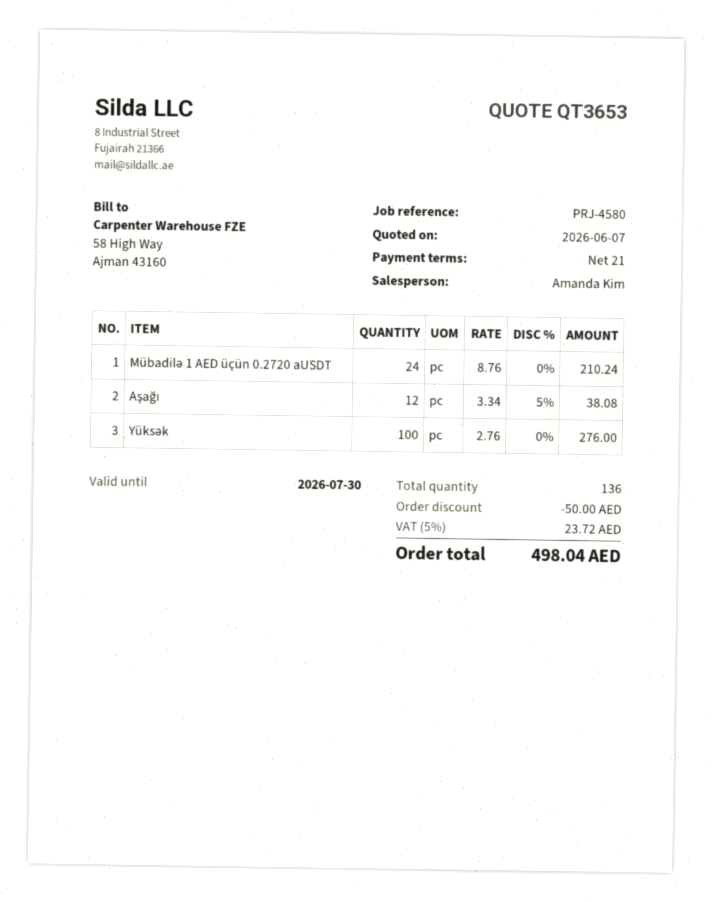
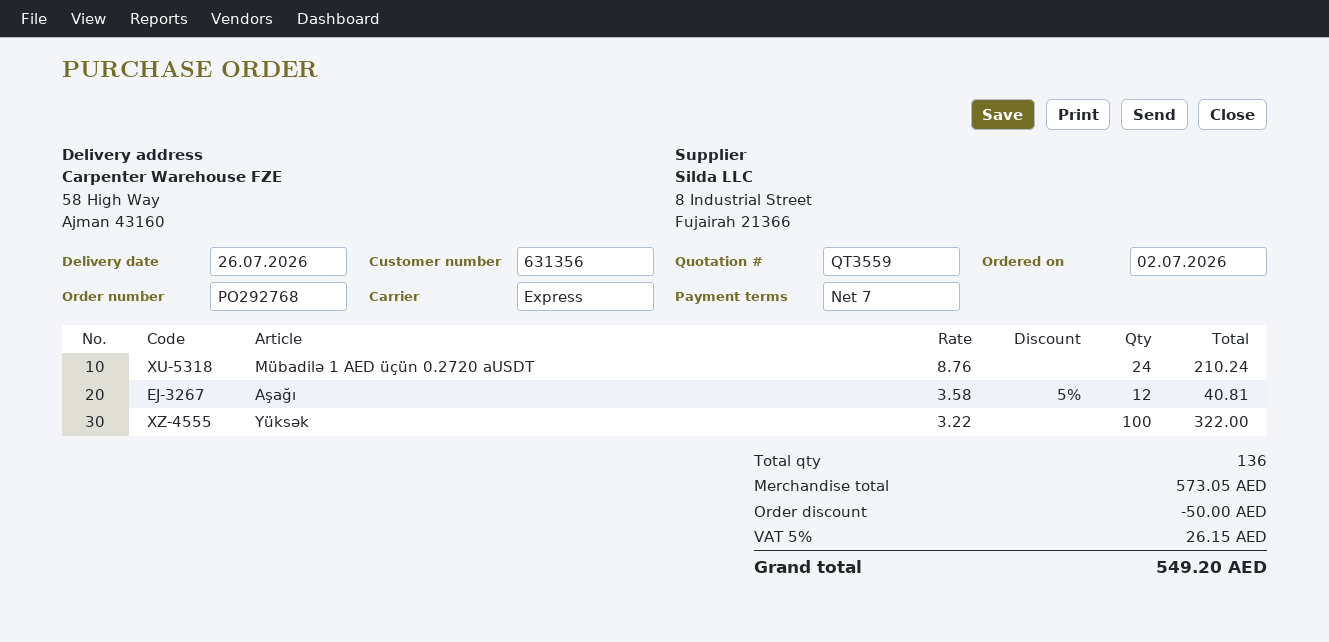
quote number: QT3653 -> QT3559
payment terms: 21 days -> 7 days
Aşağı: 12 x 3.34 - 5% = 38.08 -> 12 x 3.58 - 5% = 40.81
Yüksək: 100 x 2.76 = 276.00 -> 100 x 3.22 = 322.00
tax: 5% = 23.72 -> 5% = 26.15
total: 498.04 -> 549.20

